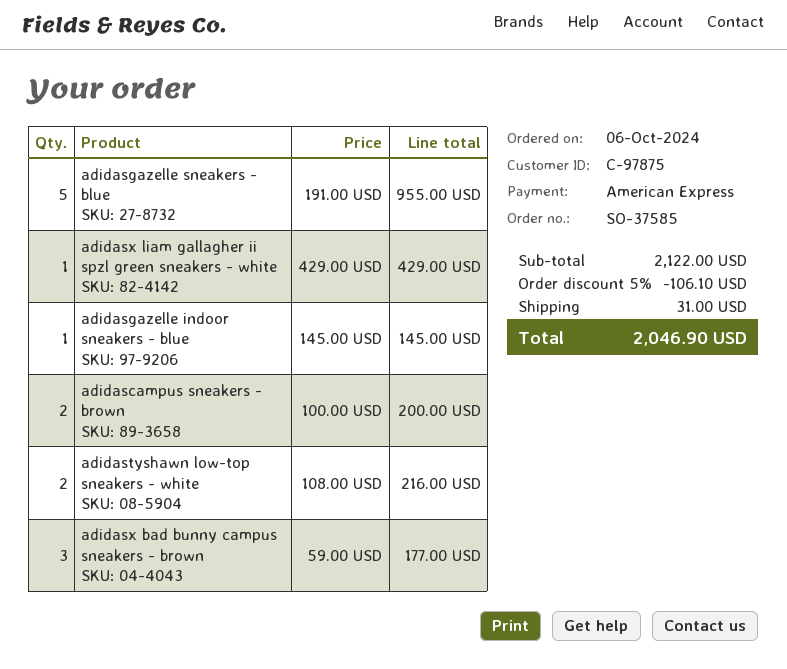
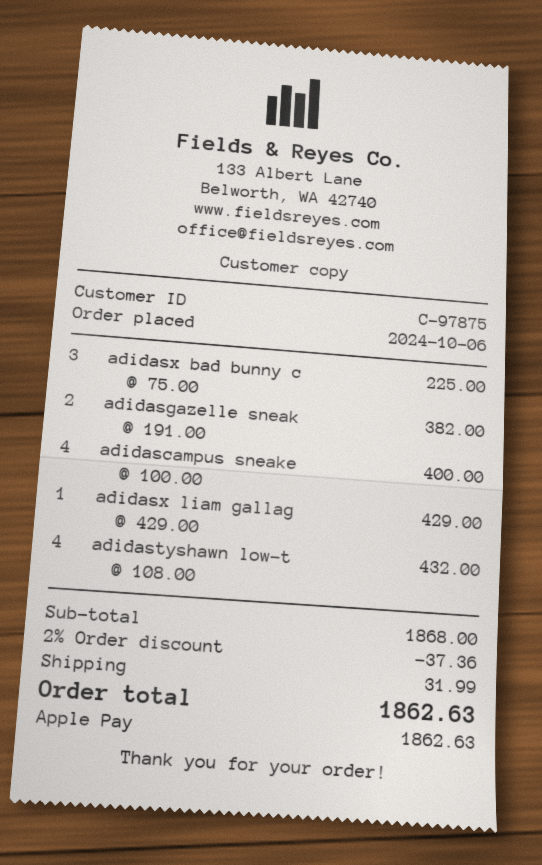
payment method: American Express -> Apple Pay
adidasgazelle sneakers - blue: 5 x 191.00 = 955.00 -> 2 x 191.00 = 382.00
adidasgazelle indoor sneakers - blue: 1 x 145.00 = 145.00 -> none
adidascampus sneakers - brown: 2 x 100.00 = 200.00 -> 4 x 100.00 = 400.00
adidastyshawn low-top sneakers - white: 2 x 108.00 = 216.00 -> 4 x 108.00 = 432.00
adidasx bad bunny campus sneakers - brown: 3 x 59.00 = 177.00 -> 3 x 75.00 = 225.00
subtotal: 2122.00 -> 1868.00
discount: 5% = 106.10 -> 2% = 37.36
shipping: 31.00 -> 31.99
total: 2046.90 -> 1862.63

